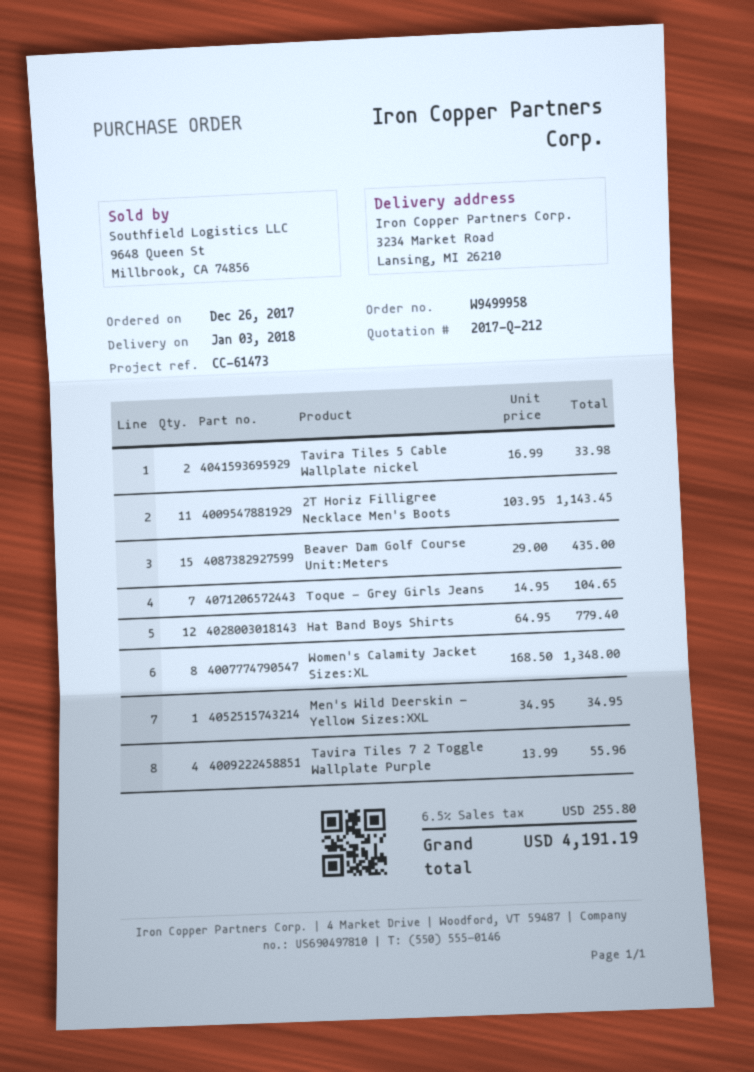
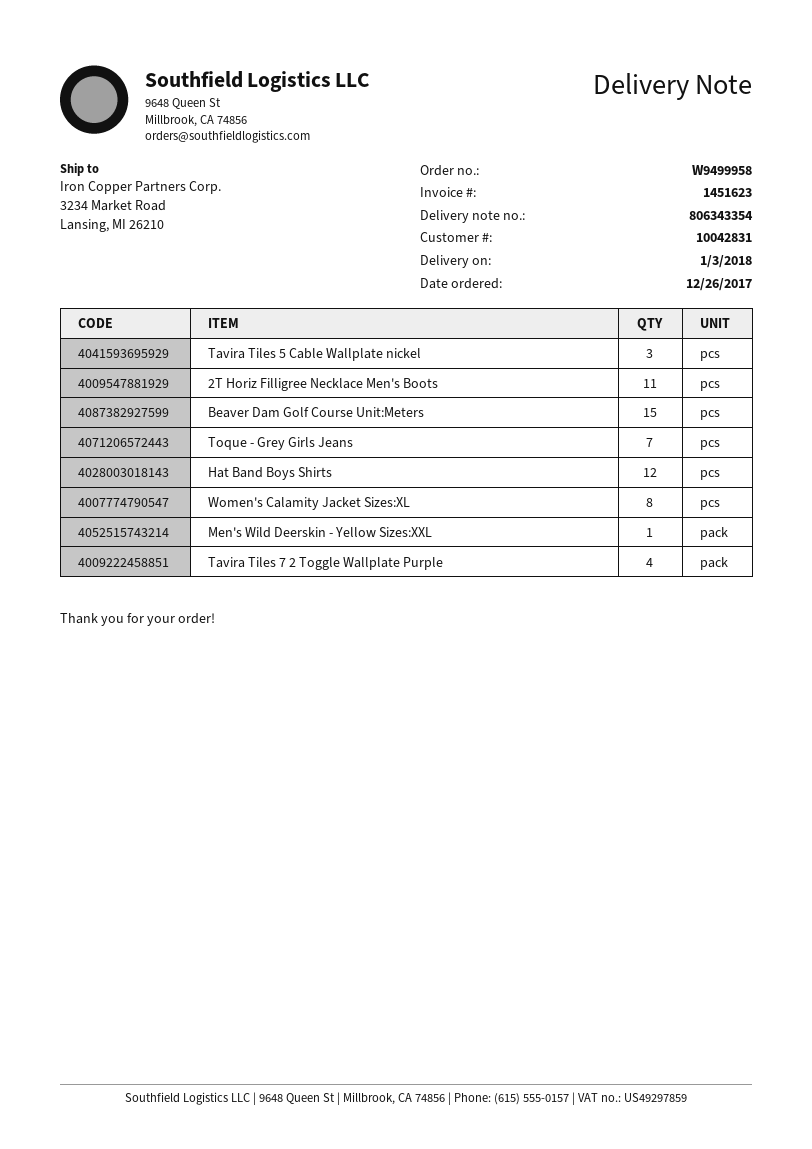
Tavira Tiles 5 Cable Wallplate nickel: 2 -> 3

